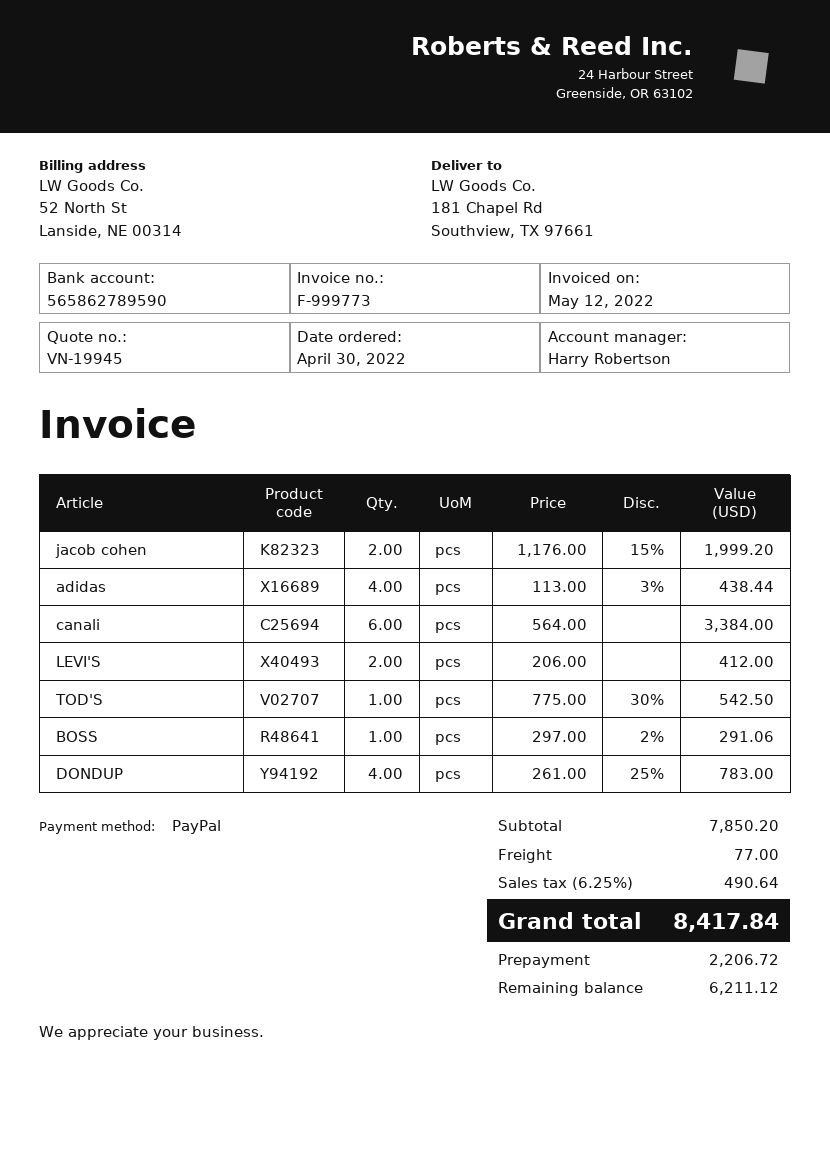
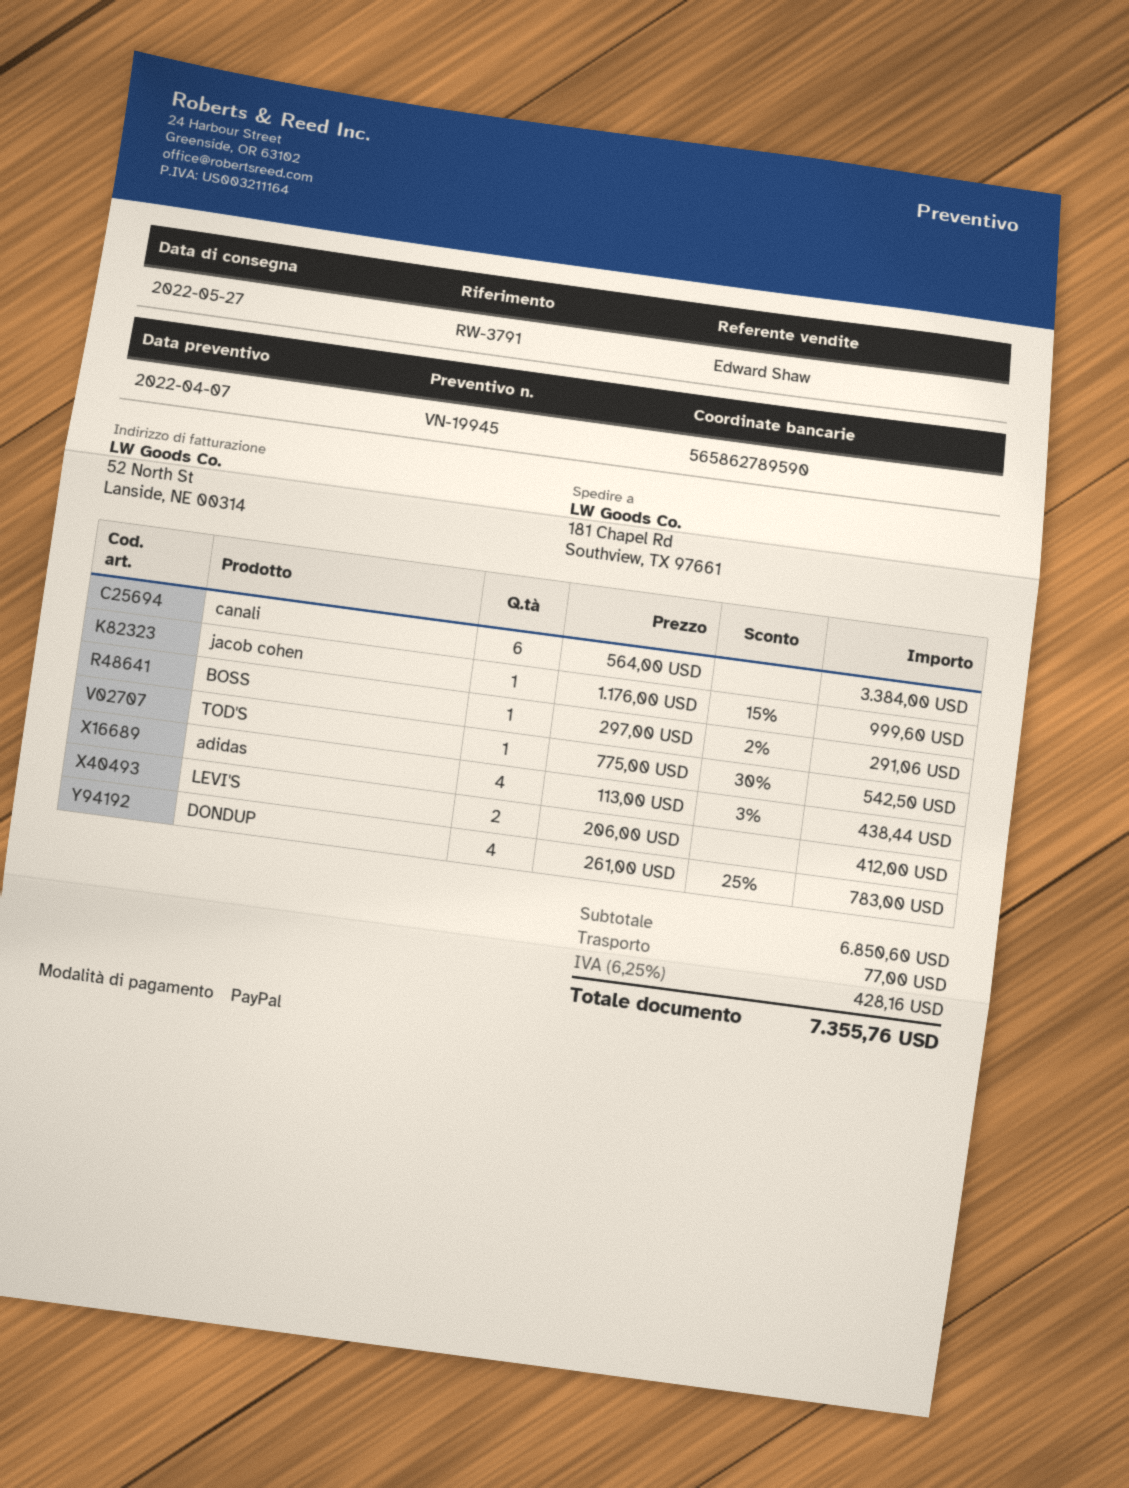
sales rep: Harry Robertson -> Edward Shaw
jacob cohen: 2 x 1176.00 - 15% = 1999.20 -> 1 x 1176.00 - 15% = 999.60
subtotal: 7850.20 -> 6850.60
tax: 6.25% = 490.64 -> 6.25% = 428.16
total: 8417.84 -> 7355.76

